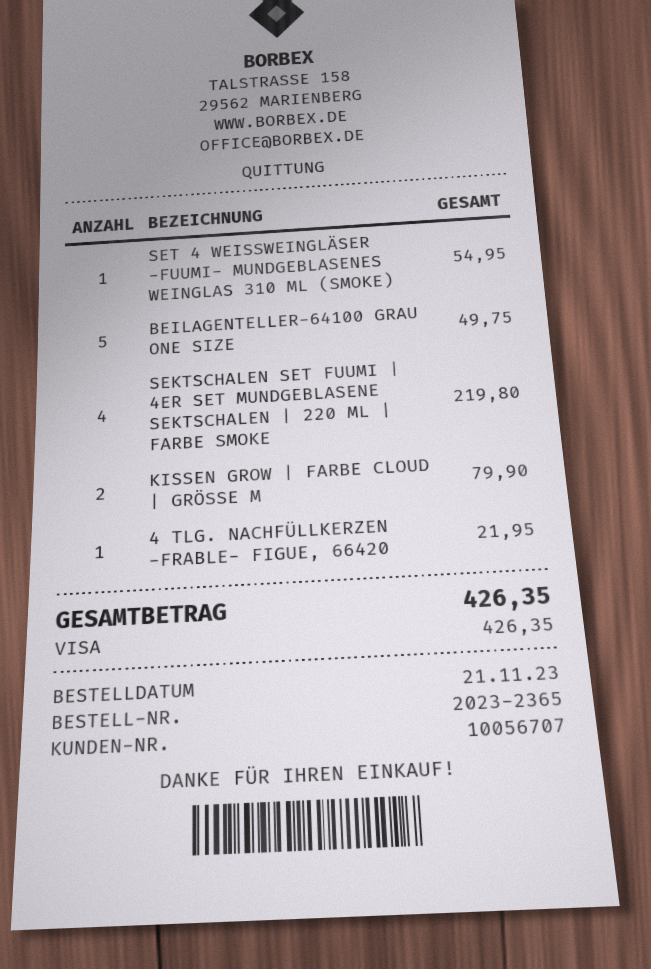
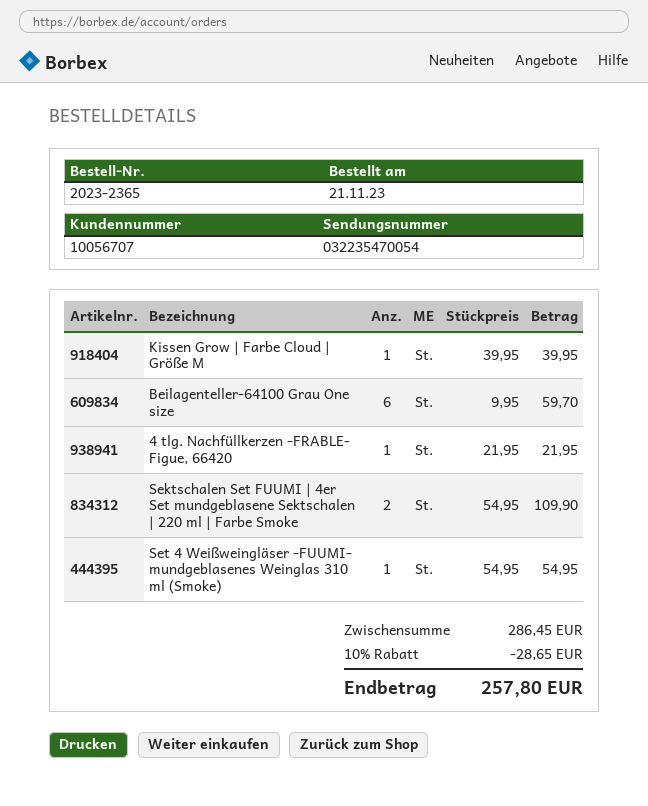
BEILAGENTELLER-64100 GRAU ONE SIZE: 5 for 49.75 -> 6 for 59.70
SEKTSCHALEN SET FUUMI | 4ER SET MUNDGEBLASENE SEKTSCHALEN | 220 ML | FARBE SMOKE: 4 for 219.80 -> 2 for 109.90
KISSEN GROW | FARBE CLOUD | GRÖSSE M: 2 for 79.90 -> 1 for 39.95
discount: none -> 10% = 28.65
total: 426.35 -> 257.80

